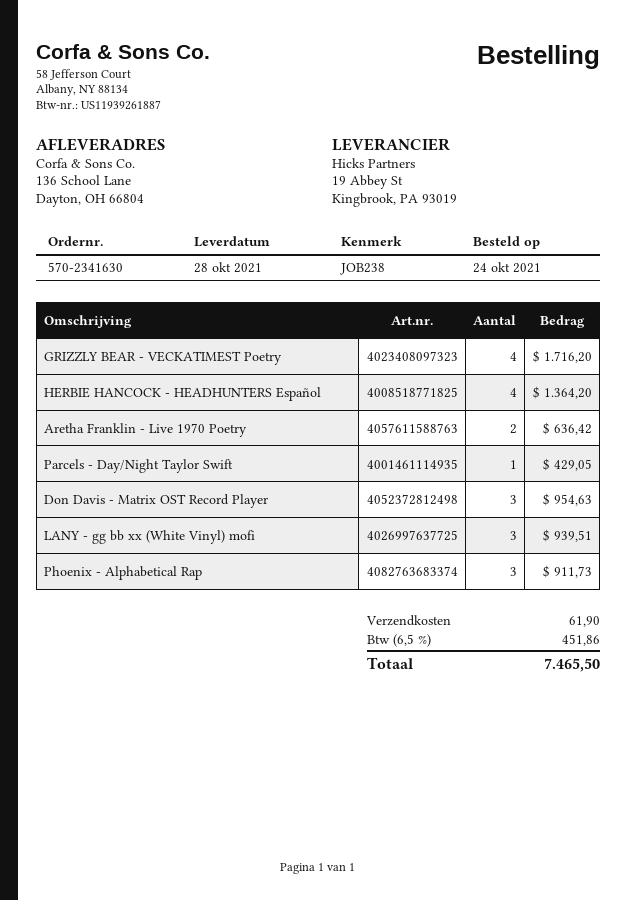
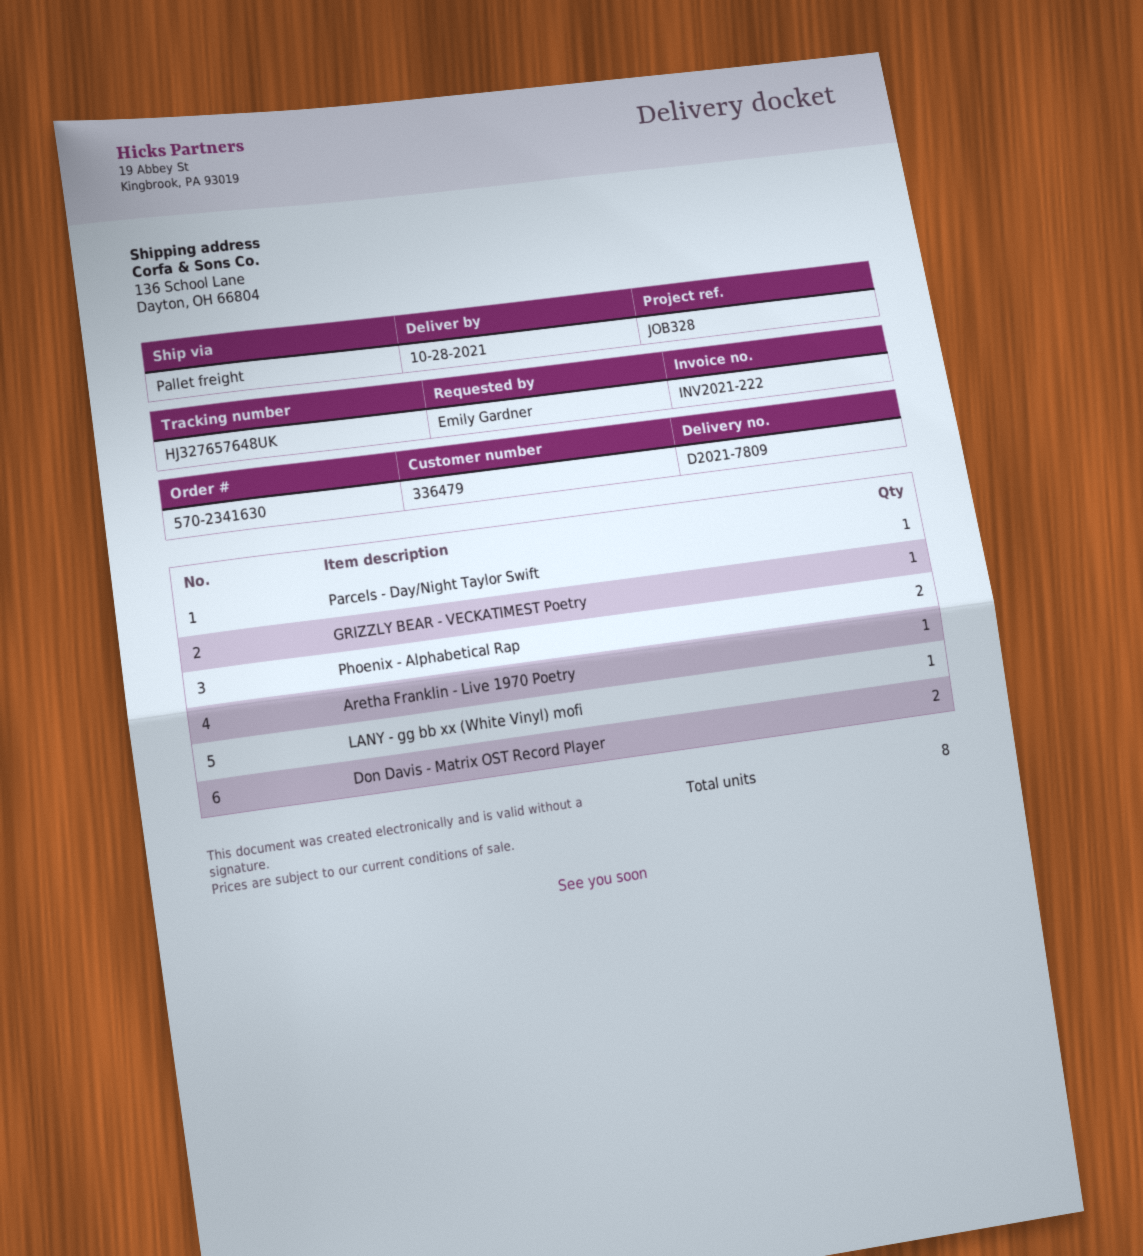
reference: JOB238 -> JOB328
GRIZZLY BEAR - VECKATIMEST Poetry: 4 -> 1
HERBIE HANCOCK - HEADHUNTERS Español: 4 -> none
Aretha Franklin - Live 1970 Poetry: 2 -> 1
Don Davis - Matrix OST Record Player: 3 -> 2
LANY - gg bb xx (White Vinyl) mofi: 3 -> 1
Phoenix - Alphabetical Rap: 3 -> 2

